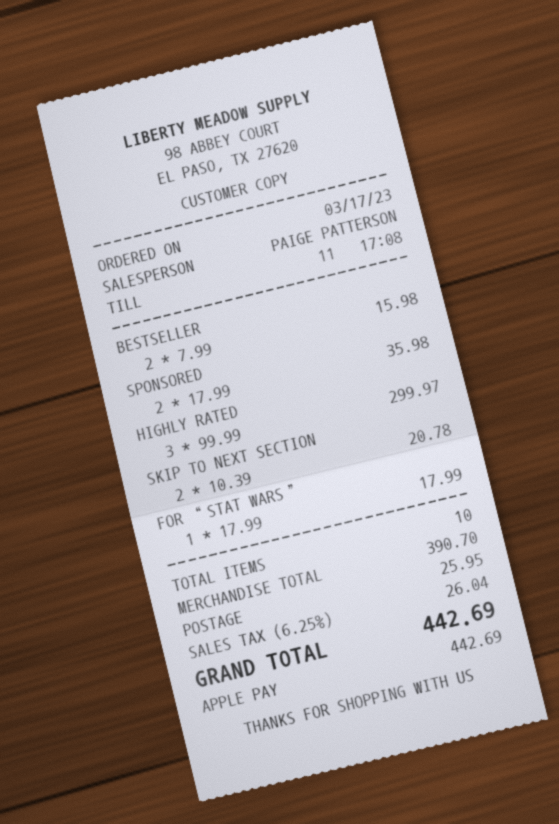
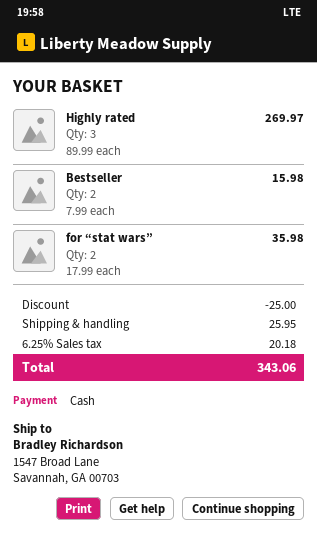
payment method: Apple Pay -> cash
SPONSORED: 2 x 17.99 = 35.98 -> none
HIGHLY RATED: 3 x 99.99 = 299.97 -> 3 x 89.99 = 269.97
SKIP TO NEXT SECTION: 2 x 10.39 = 20.78 -> none
FOR “STAT WARS”: 1 x 17.99 = 17.99 -> 2 x 17.99 = 35.98
discount: none -> 25.00
tax: 6.25% = 26.04 -> 6.25% = 20.18
total: 442.69 -> 343.06

